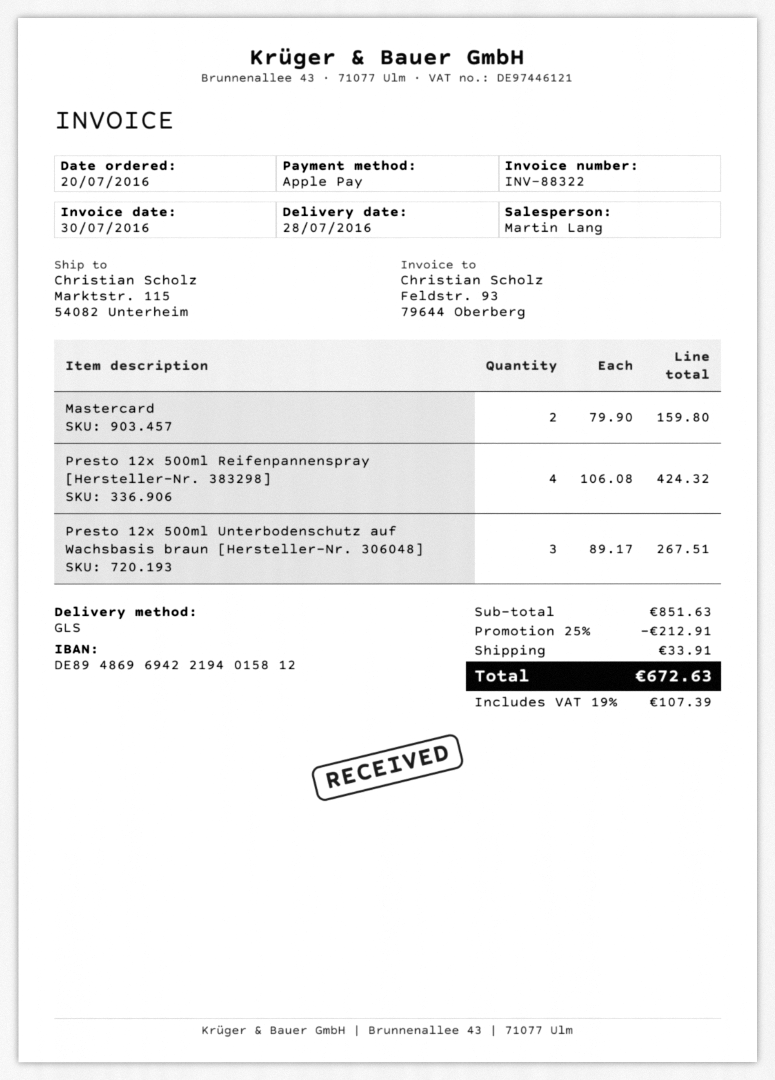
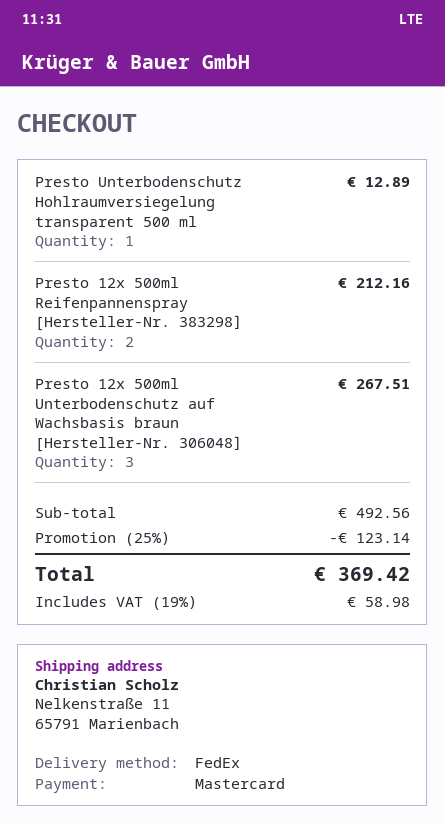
payment method: Apple Pay -> Mastercard
shipping method: GLS -> FedEx
ship to: Marktstr. 115, 54082 Unterheim -> Nelkenstraße 11, 65791 Marienbach
Mastercard: 2 for 159.80 -> none
Presto 12x 500ml Reifenpannenspray [Hersteller-Nr. 383298]: 4 for 424.32 -> 2 for 212.16
Presto Unterbodenschutz Hohlraumversiegelung transparent 500 ml: none -> 1 for 12.89
subtotal: 851.63 -> 492.56
discount: 25% = 212.91 -> 25% = 123.14
shipping: 33.91 -> none
tax: 19% = 107.39 -> 19% = 58.98
total: 672.63 -> 369.42

